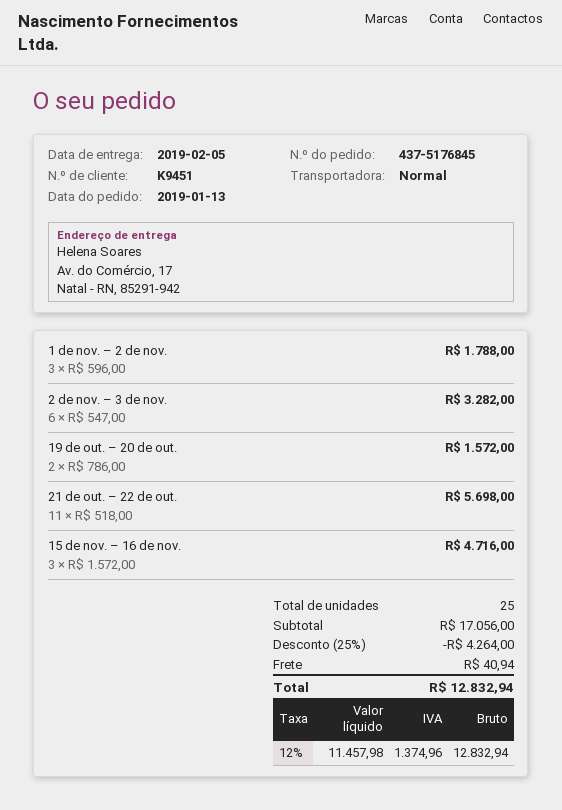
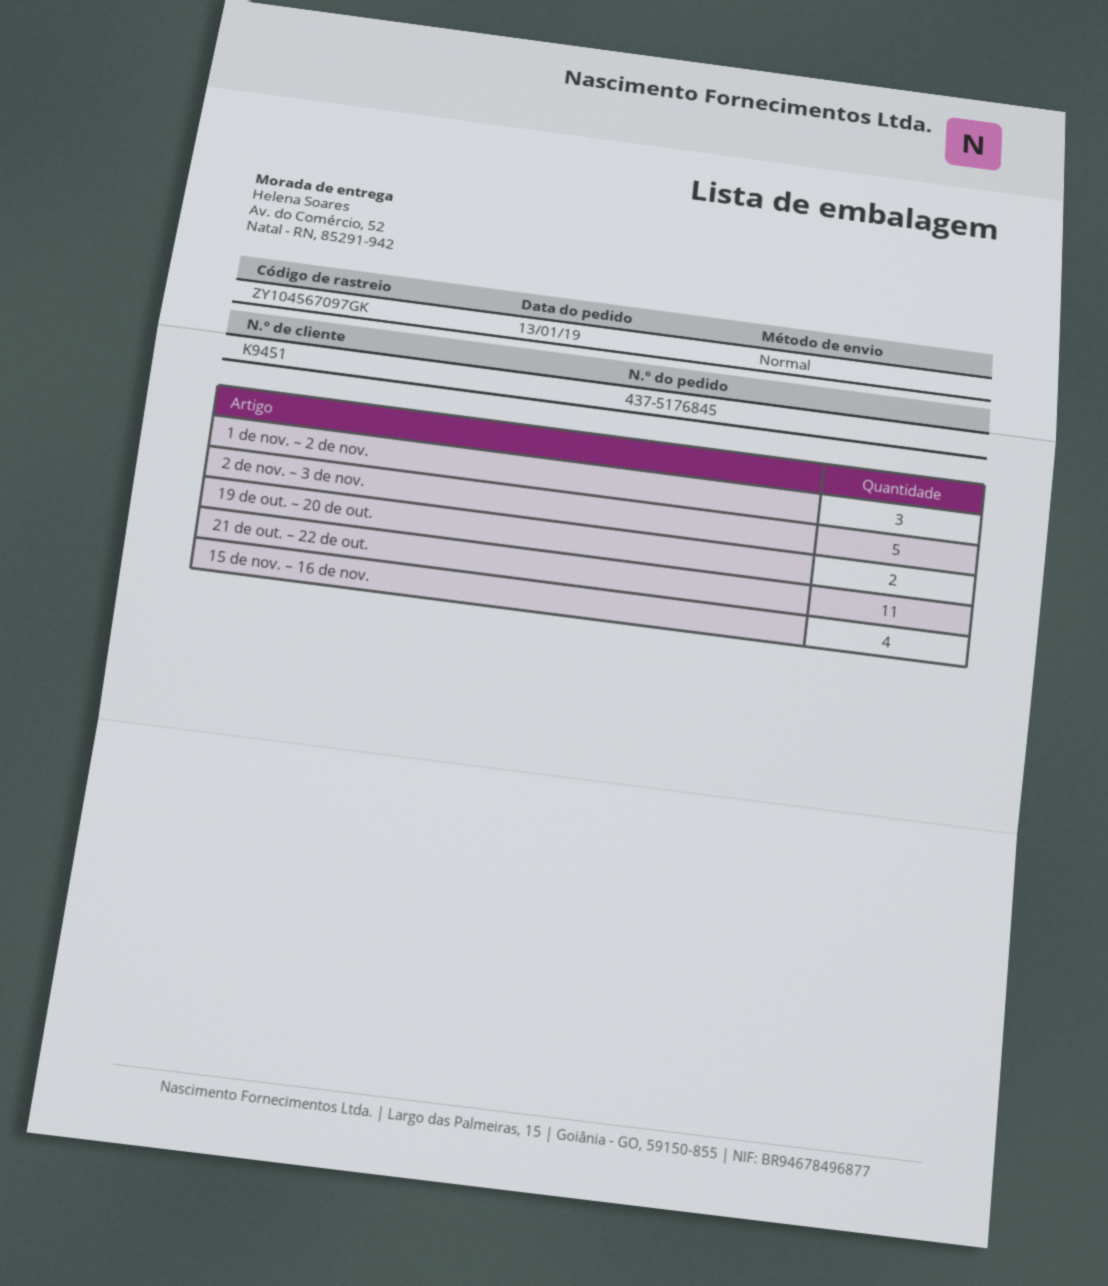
ship to: Av. do Comércio, 17, Natal - RN, 85291-942 -> Av. do Comércio, 52, Natal - RN, 85291-942
2 de nov. – 3 de nov.: 6 -> 5
15 de nov. – 16 de nov.: 3 -> 4

